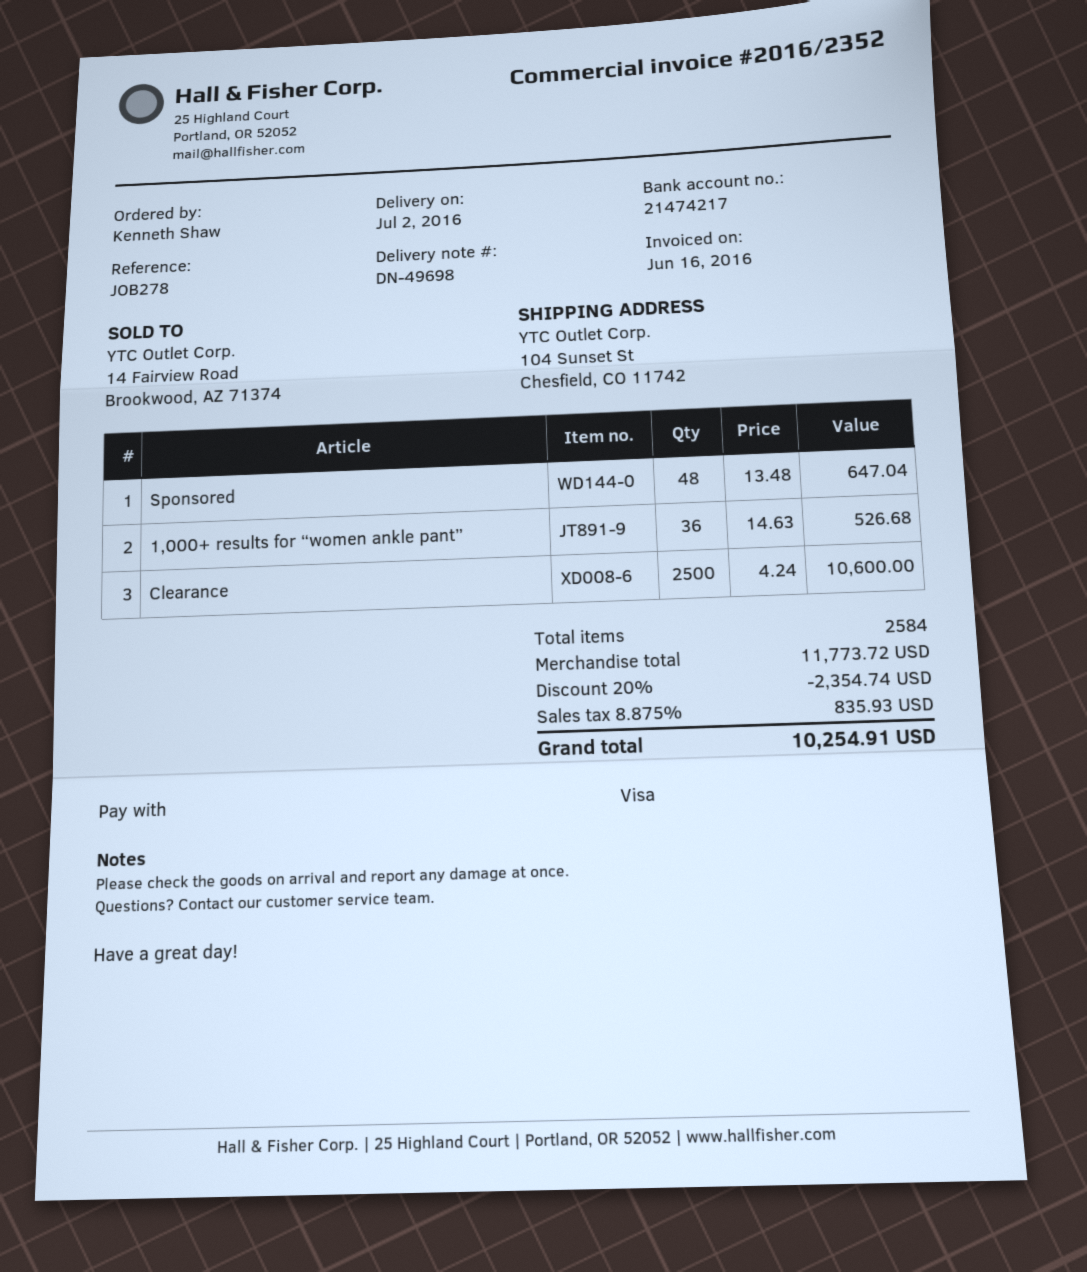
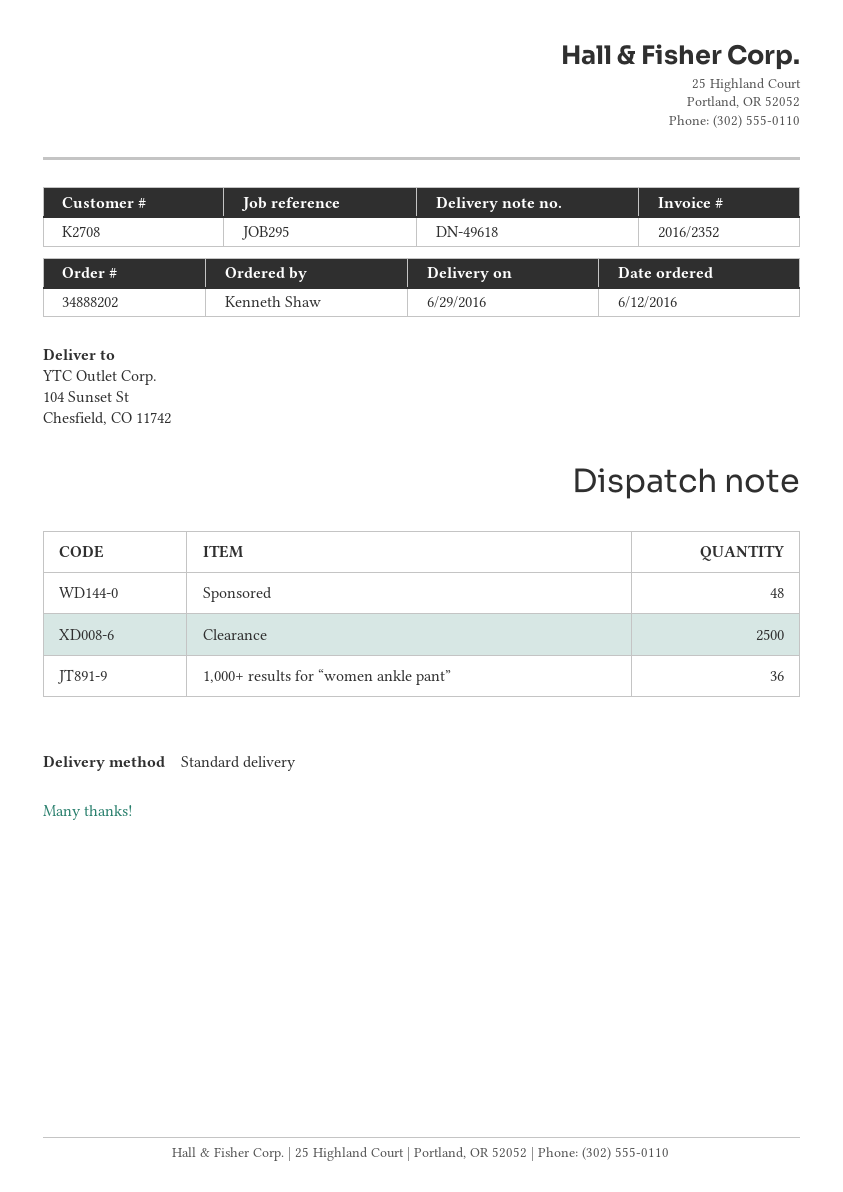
delivery note number: DN-49698 -> DN-49618
delivery date: 2016-07-02 -> 2016-06-29
reference: JOB278 -> JOB295

